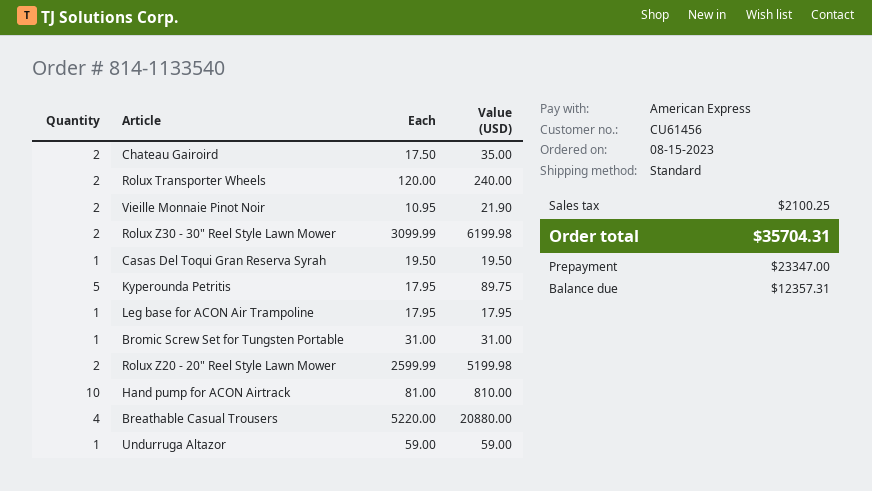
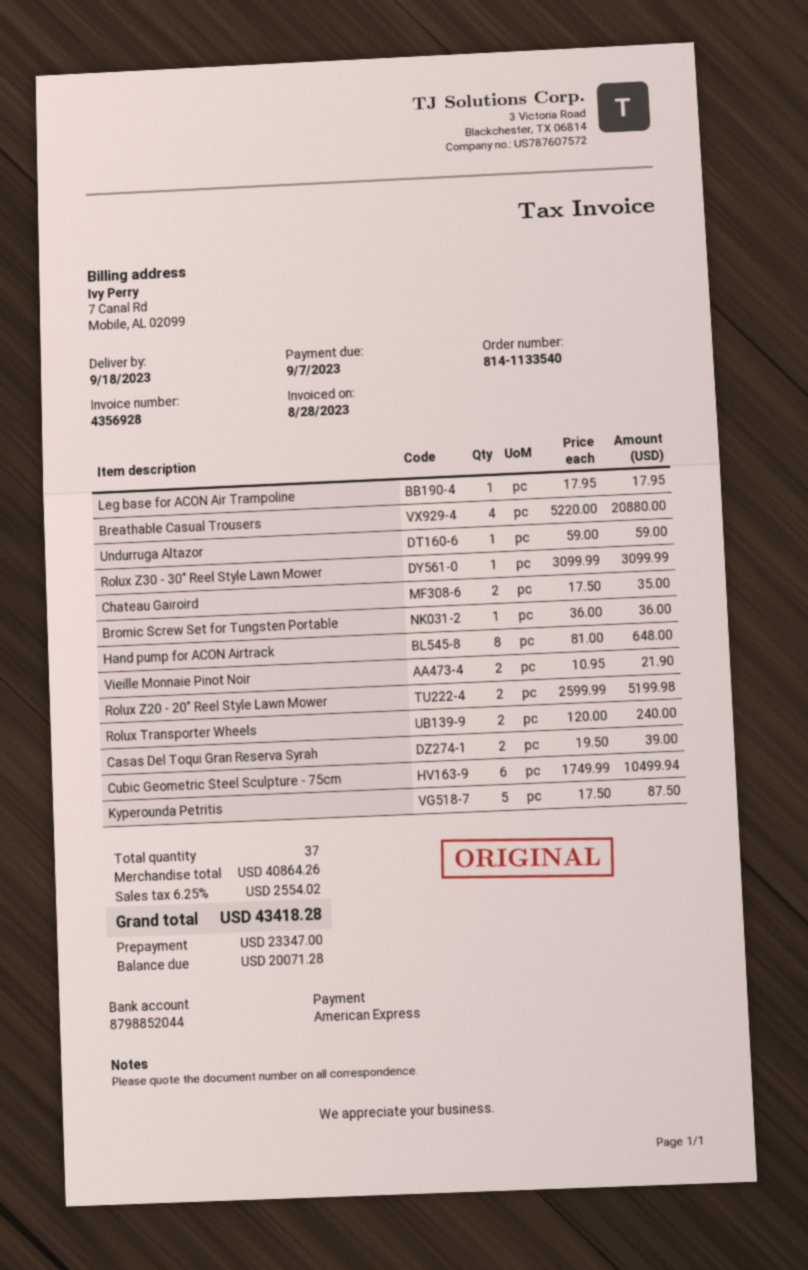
Rolux Z30 - 30" Reel Style Lawn Mower: 2 x 3099.99 = 6199.98 -> 1 x 3099.99 = 3099.99
Casas Del Toqui Gran Reserva Syrah: 1 x 19.50 = 19.50 -> 2 x 19.50 = 39.00
Kyperounda Petritis: 5 x 17.95 = 89.75 -> 5 x 17.50 = 87.50
Bromic Screw Set for Tungsten Portable: 1 x 31.00 = 31.00 -> 1 x 36.00 = 36.00
Hand pump for ACON Airtrack: 10 x 81.00 = 810.00 -> 8 x 81.00 = 648.00
Cubic Geometric Steel Sculpture - 75cm: none -> 6 x 1749.99 = 10499.94
tax: 2100.25 -> 2554.02
total: 35704.31 -> 43418.28
balance: 12357.31 -> 20071.28

